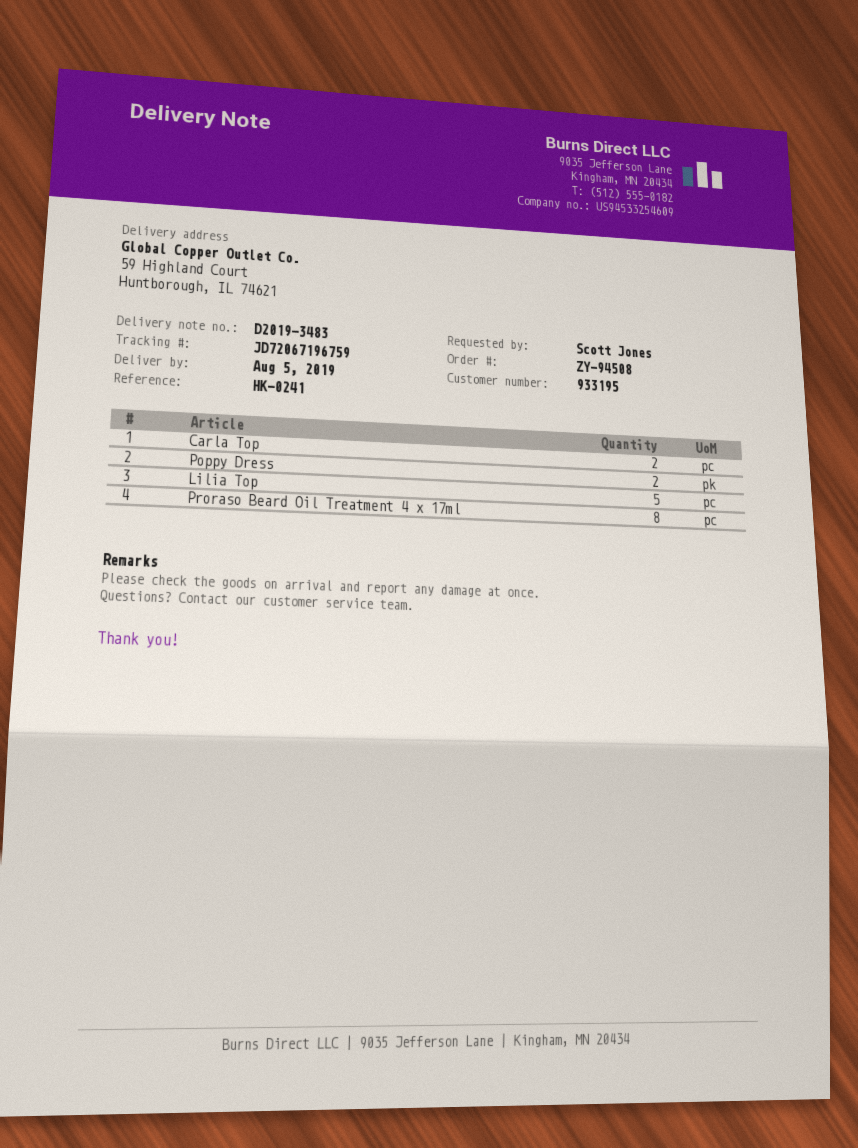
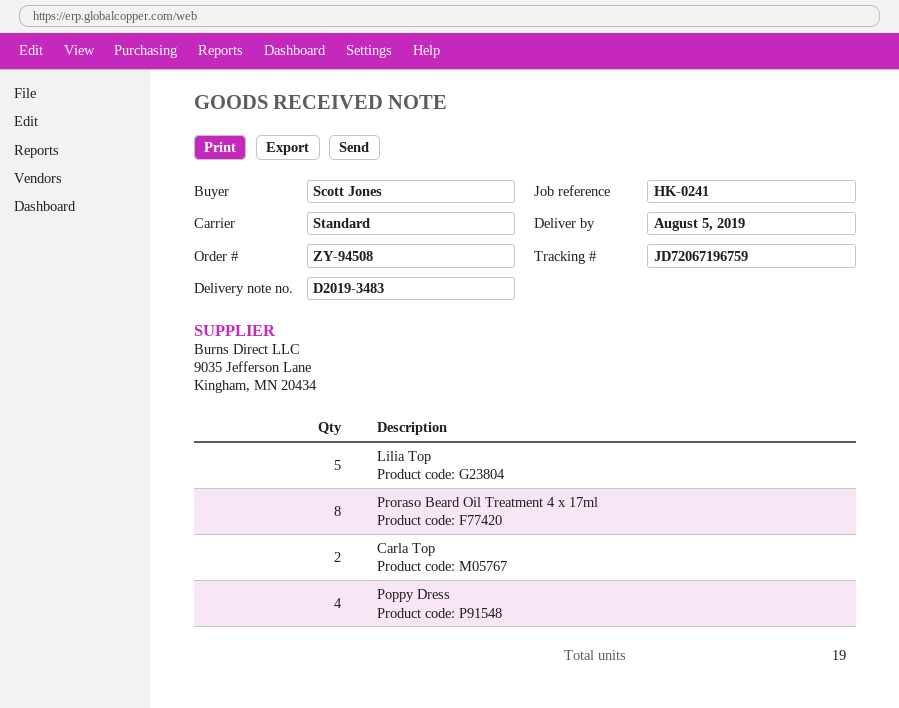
Poppy Dress: 2 -> 4

